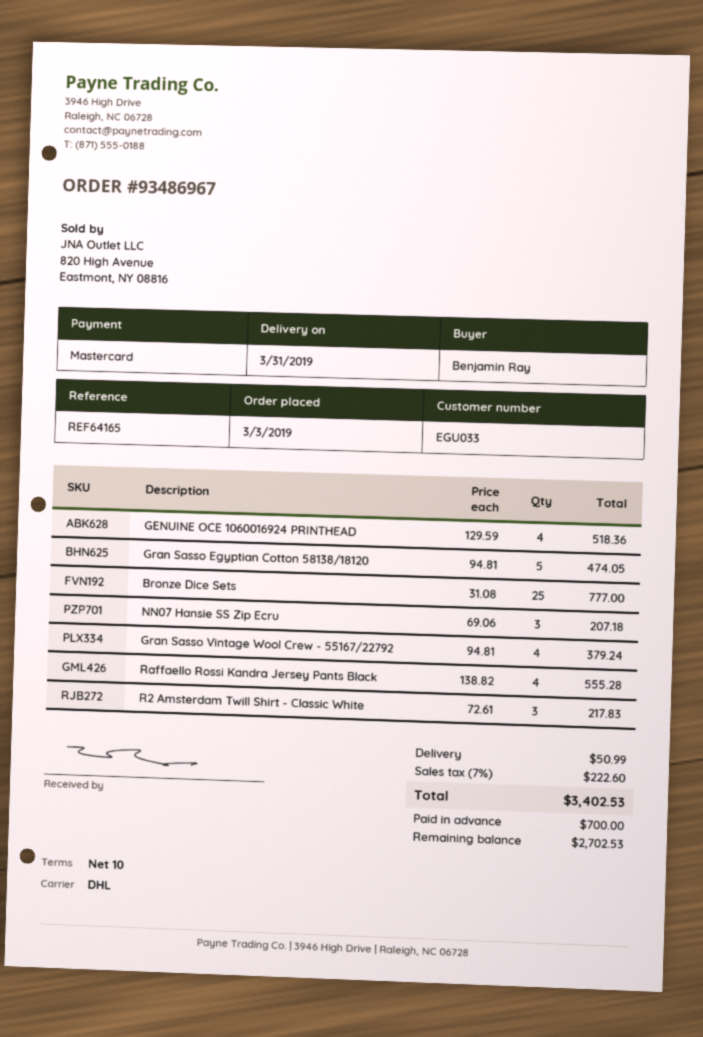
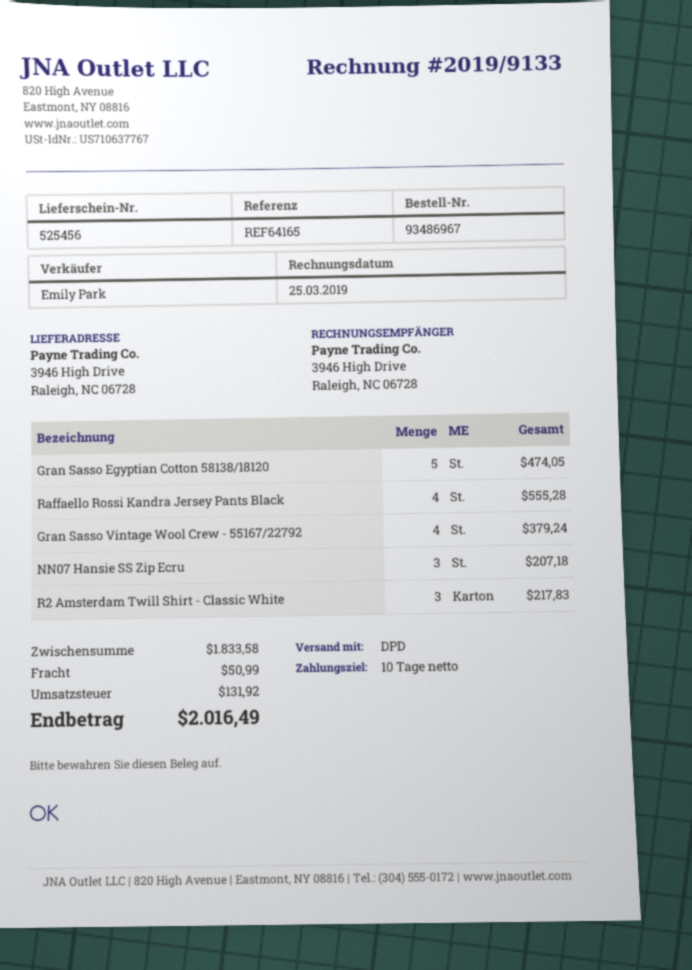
shipping method: DHL -> DPD
GENUINE OCE 1060016924 PRINTHEAD: 4 for 518.36 -> none
Bronze Dice Sets: 25 for 777.00 -> none
tax: 222.60 -> 131.92
total: 3402.53 -> 2016.49

